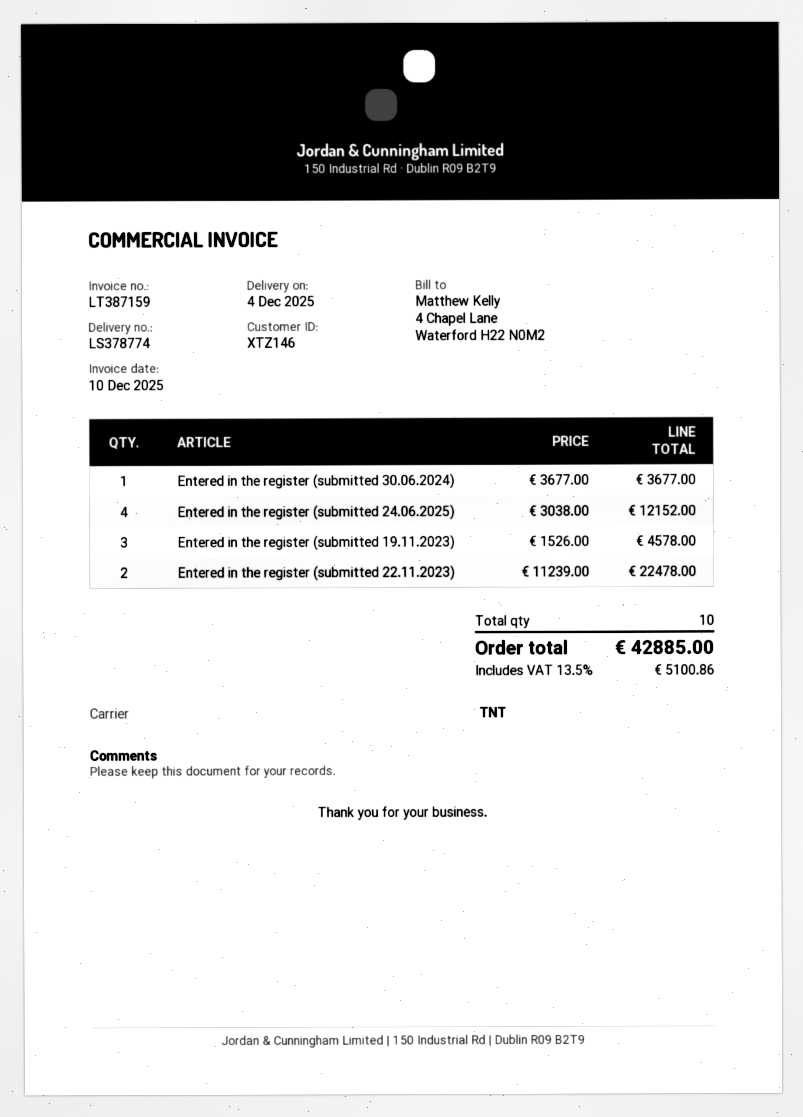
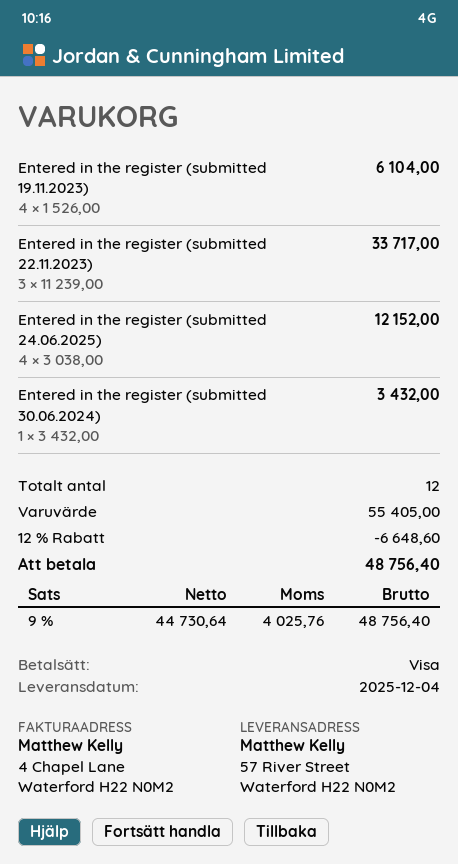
Entered in the register (submitted 30.06.2024): 1 x 3677.00 = 3677.00 -> 1 x 3432.00 = 3432.00
Entered in the register (submitted 19.11.2023): 3 x 1526.00 = 4578.00 -> 4 x 1526.00 = 6104.00
Entered in the register (submitted 22.11.2023): 2 x 11239.00 = 22478.00 -> 3 x 11239.00 = 33717.00
total quantity: 10 -> 12
discount: none -> 12% = 6648.60
tax: 13.5% = 5100.86 -> 9% = 4025.76
total: 42885.00 -> 48756.40

